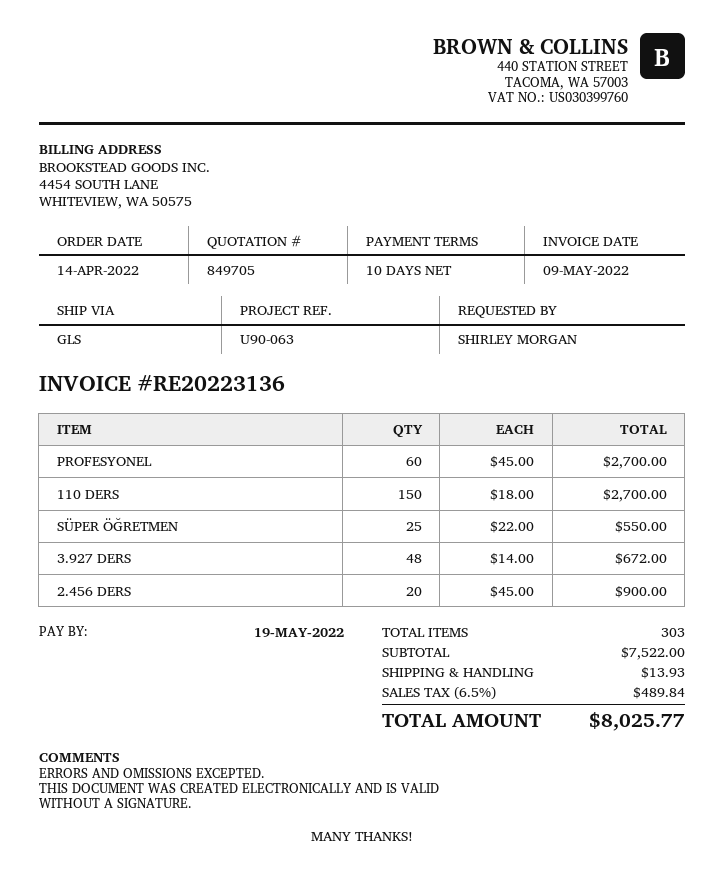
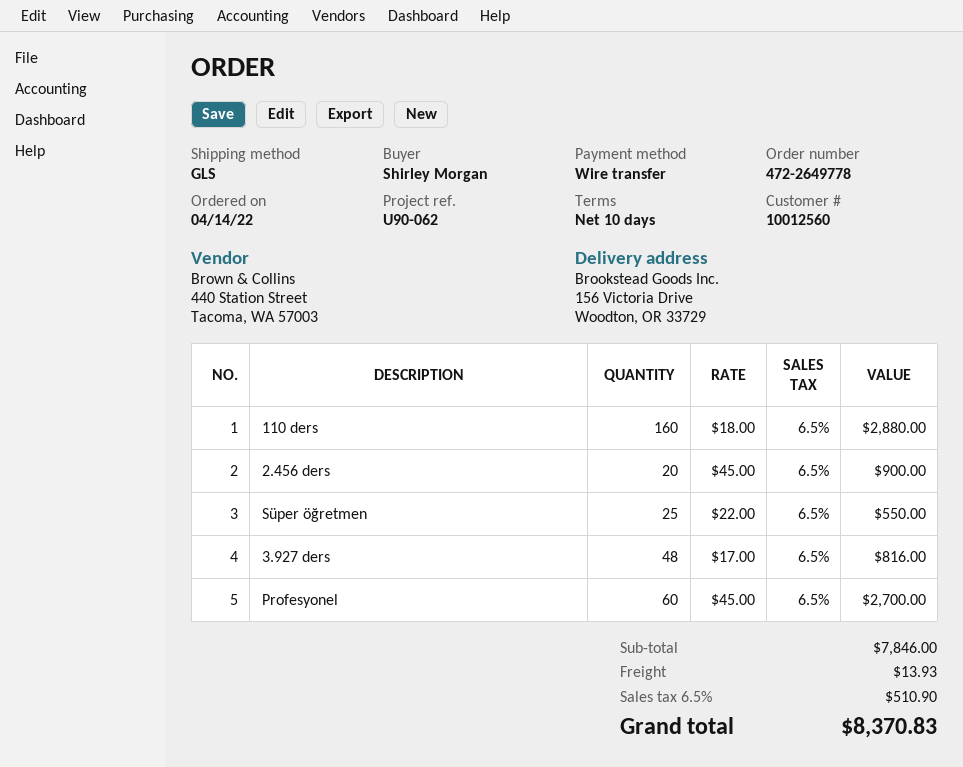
reference: U90-063 -> U90-062
110 DERS: 150 x 18.00 = 2700.00 -> 160 x 18.00 = 2880.00
3.927 DERS: 48 x 14.00 = 672.00 -> 48 x 17.00 = 816.00
subtotal: 7522.00 -> 7846.00
tax: 6.5% = 489.84 -> 6.5% = 510.90
total: 8025.77 -> 8370.83

